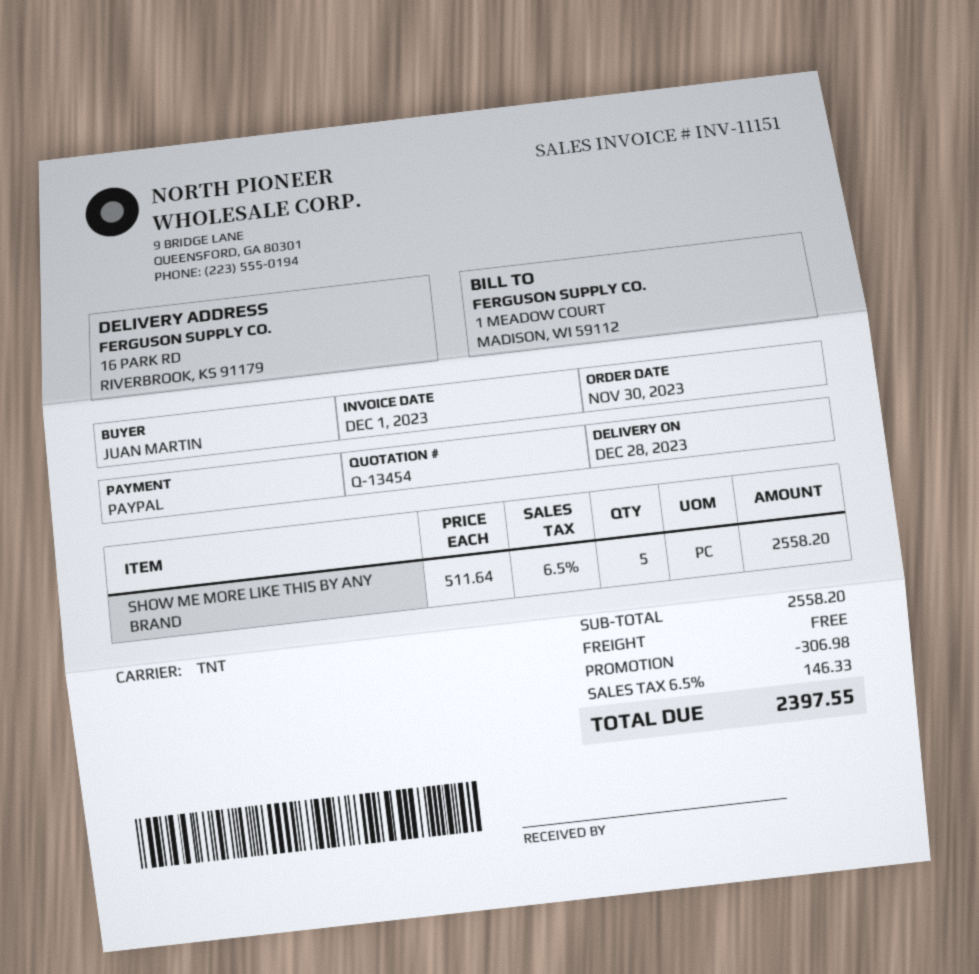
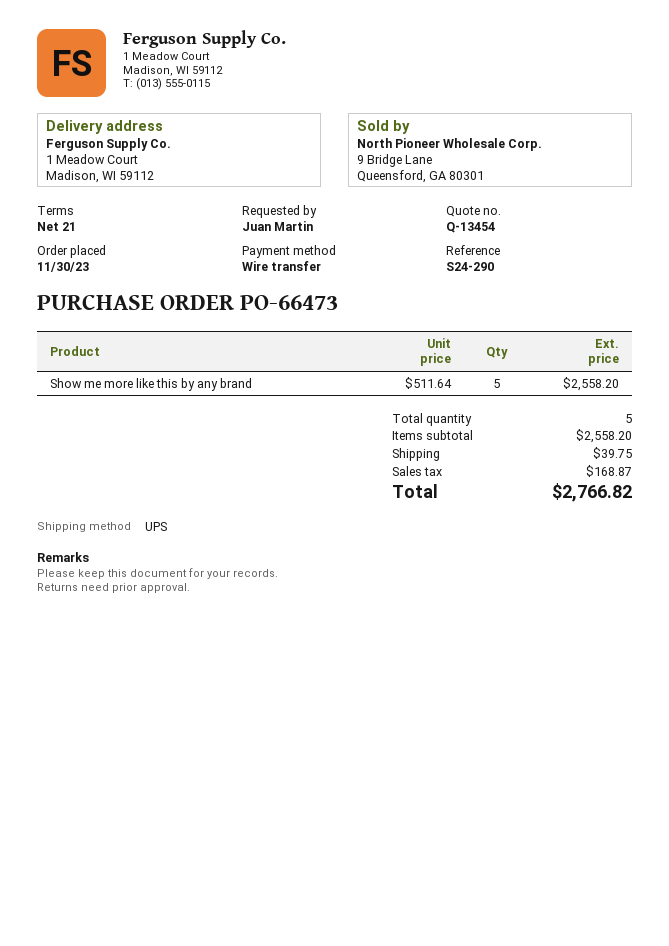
payment method: PayPal -> bank transfer
shipping method: TNT -> UPS
ship to: 16 PARK RD, RIVERBROOK, KS 91179 -> 1 Meadow Court, Madison, WI 59112
discount: 306.98 -> none
shipping: 0.00 -> 39.75
tax: 146.33 -> 168.87
total: 2397.55 -> 2766.82

